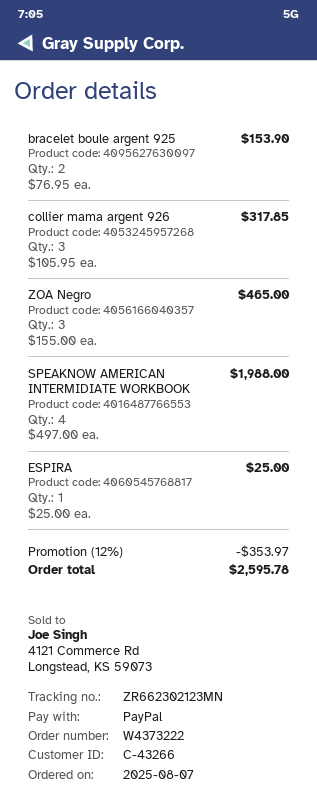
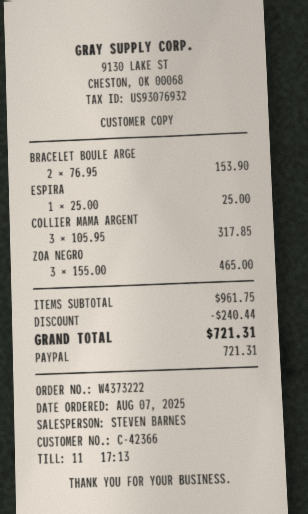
customer number: C-43266 -> C-42366
SPEAKNOW AMERICAN INTERMIDIATE WORKBOOK: 4 x 497.00 = 1988.00 -> none
discount: 353.97 -> 240.44
total: 2595.78 -> 721.31

